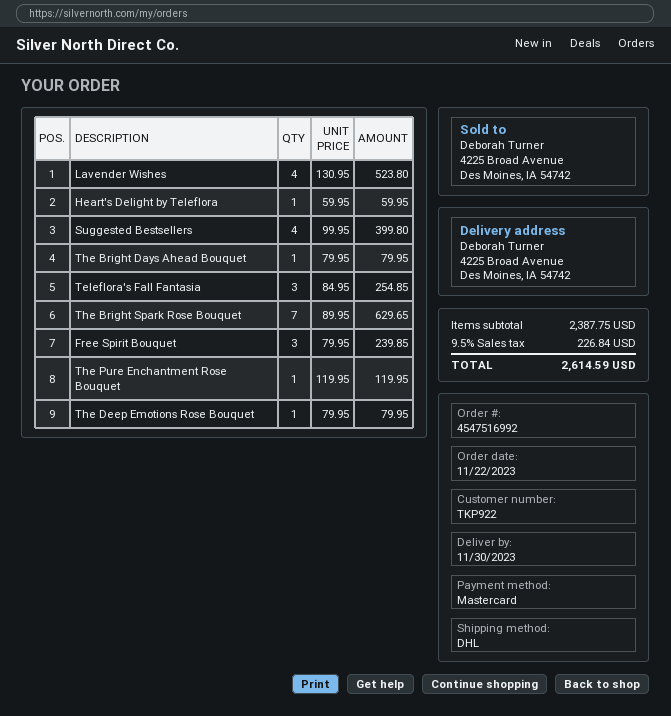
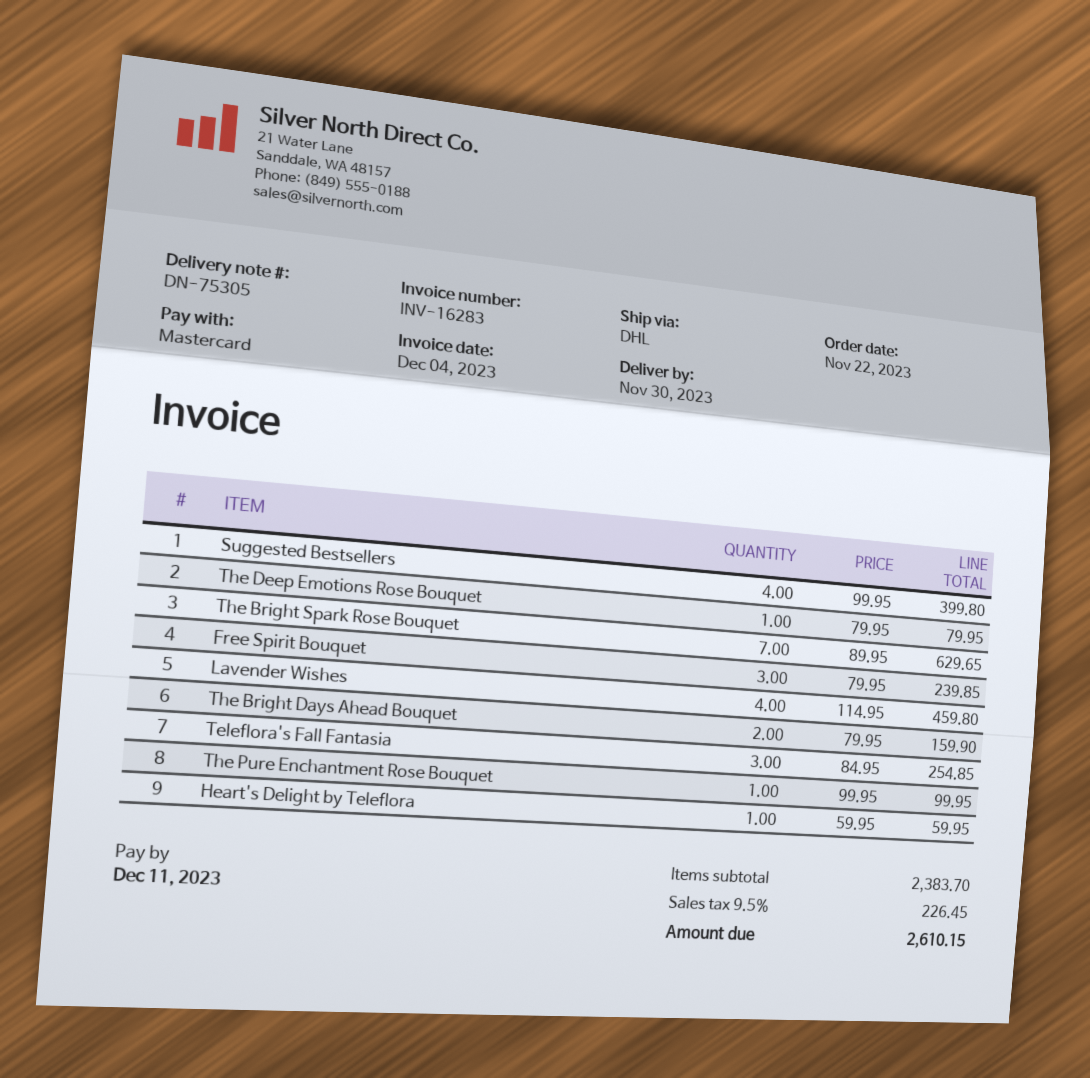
Lavender Wishes: 4 x 130.95 = 523.80 -> 4 x 114.95 = 459.80
The Bright Days Ahead Bouquet: 1 x 79.95 = 79.95 -> 2 x 79.95 = 159.90
The Pure Enchantment Rose Bouquet: 1 x 119.95 = 119.95 -> 1 x 99.95 = 99.95
subtotal: 2387.75 -> 2383.70
tax: 9.5% = 226.84 -> 9.5% = 226.45
total: 2614.59 -> 2610.15

